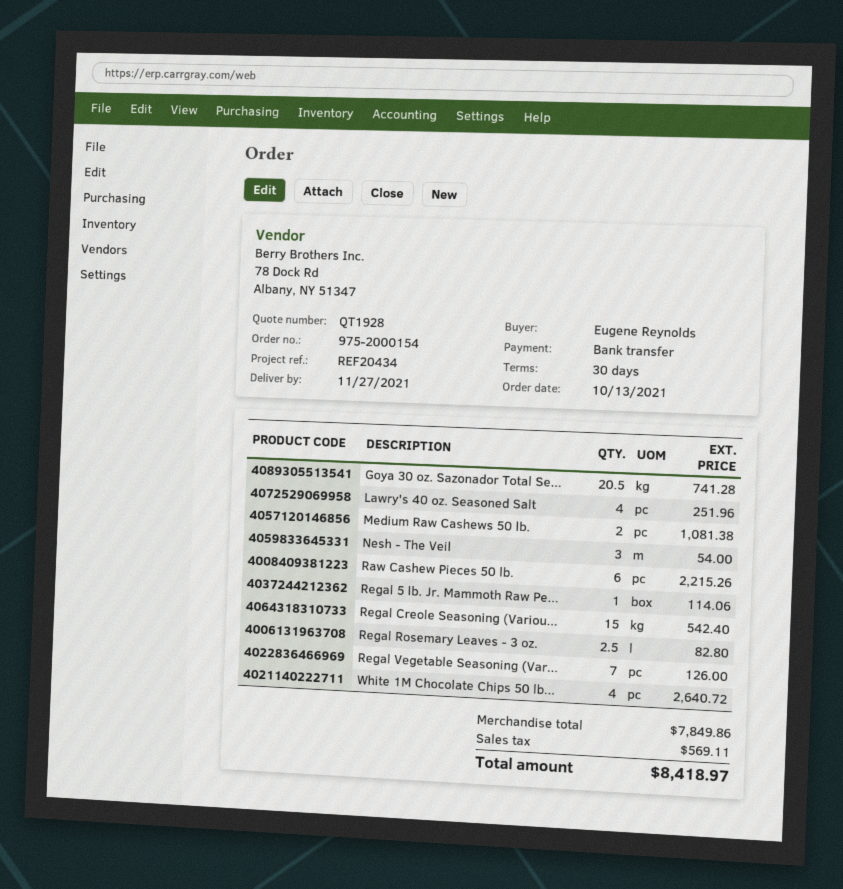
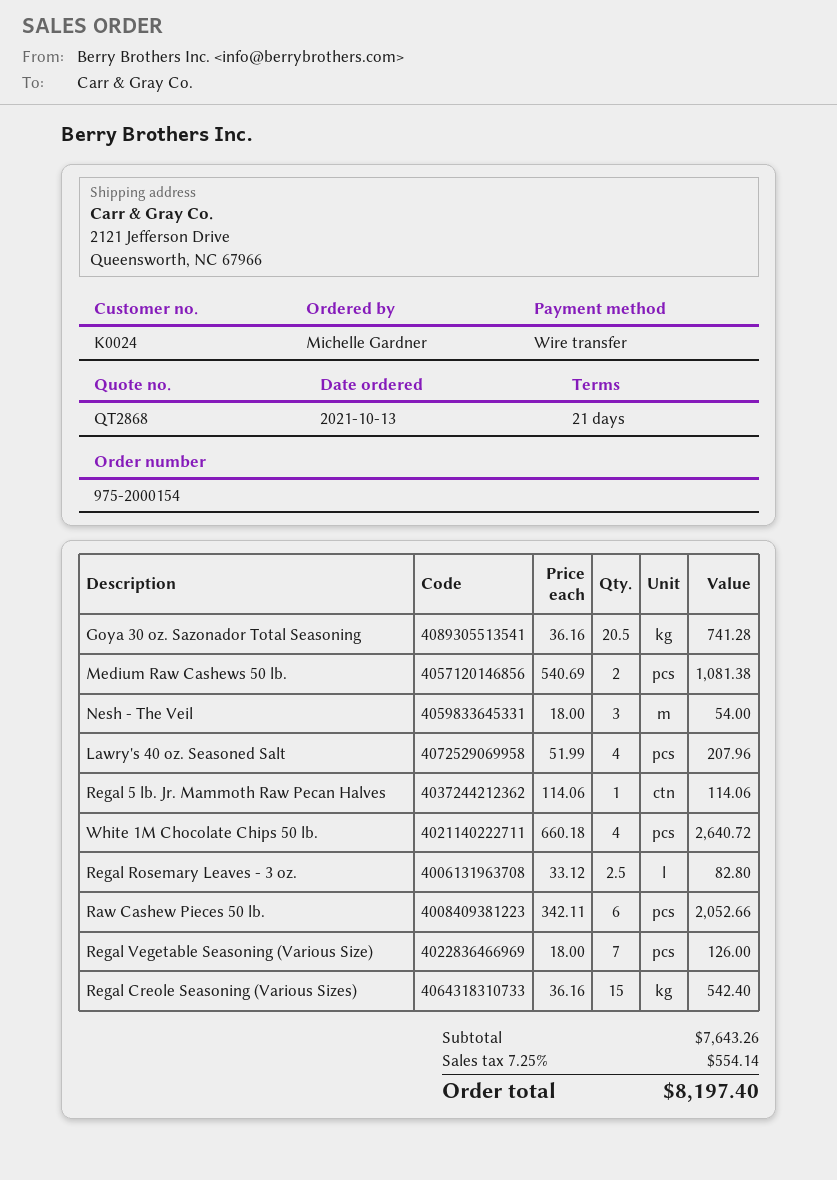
quote number: QT1928 -> QT2868
payment terms: 30 days -> 21 days
ordered by: Eugene Reynolds -> Michelle Gardner
Lawry's 40 oz. Seasoned Salt: 4 for 251.96 -> 4 for 207.96
Raw Cashew Pieces 50 lb.: 6 for 2215.26 -> 6 for 2052.66
subtotal: 7849.86 -> 7643.26
tax: 569.11 -> 554.14
total: 8418.97 -> 8197.40

